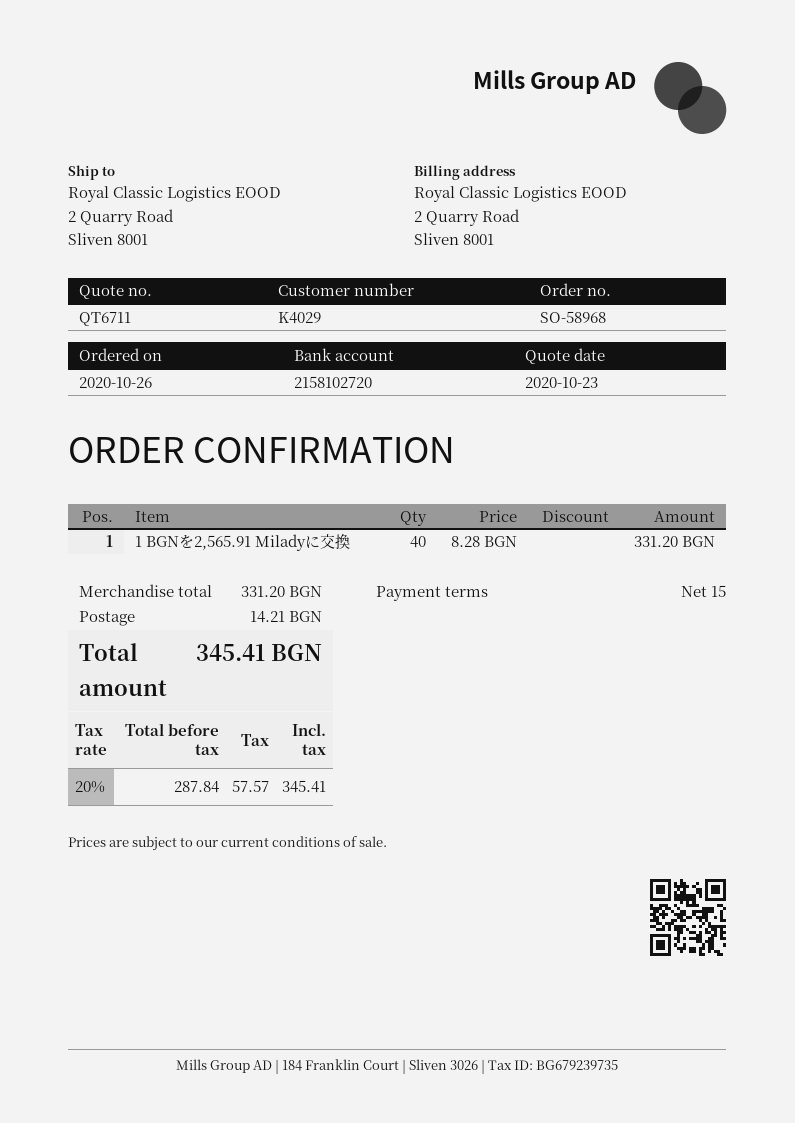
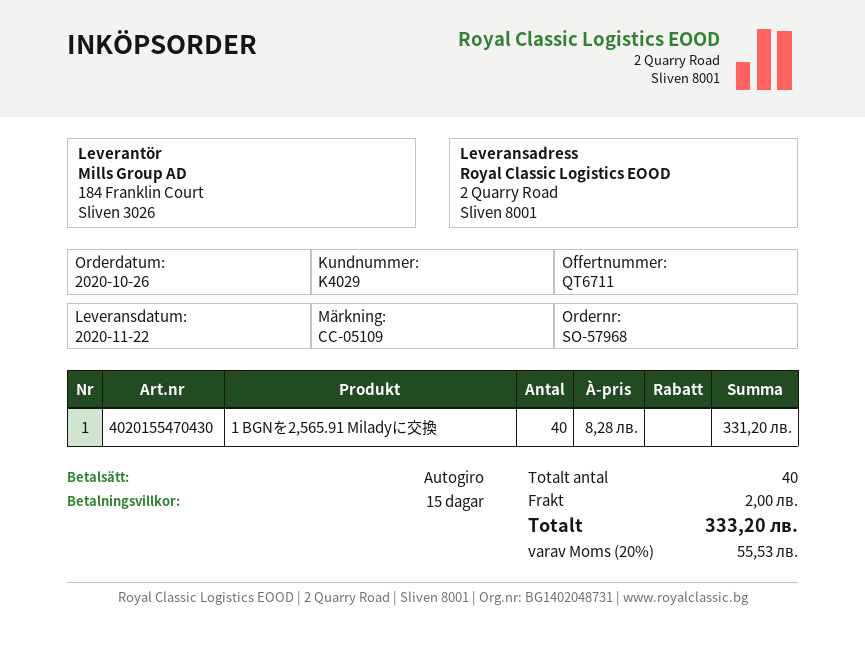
order number: SO-58968 -> SO-57968
shipping: 14.21 -> 2.00
tax: 20% = 57.57 -> 20% = 55.53
total: 345.41 -> 333.20

